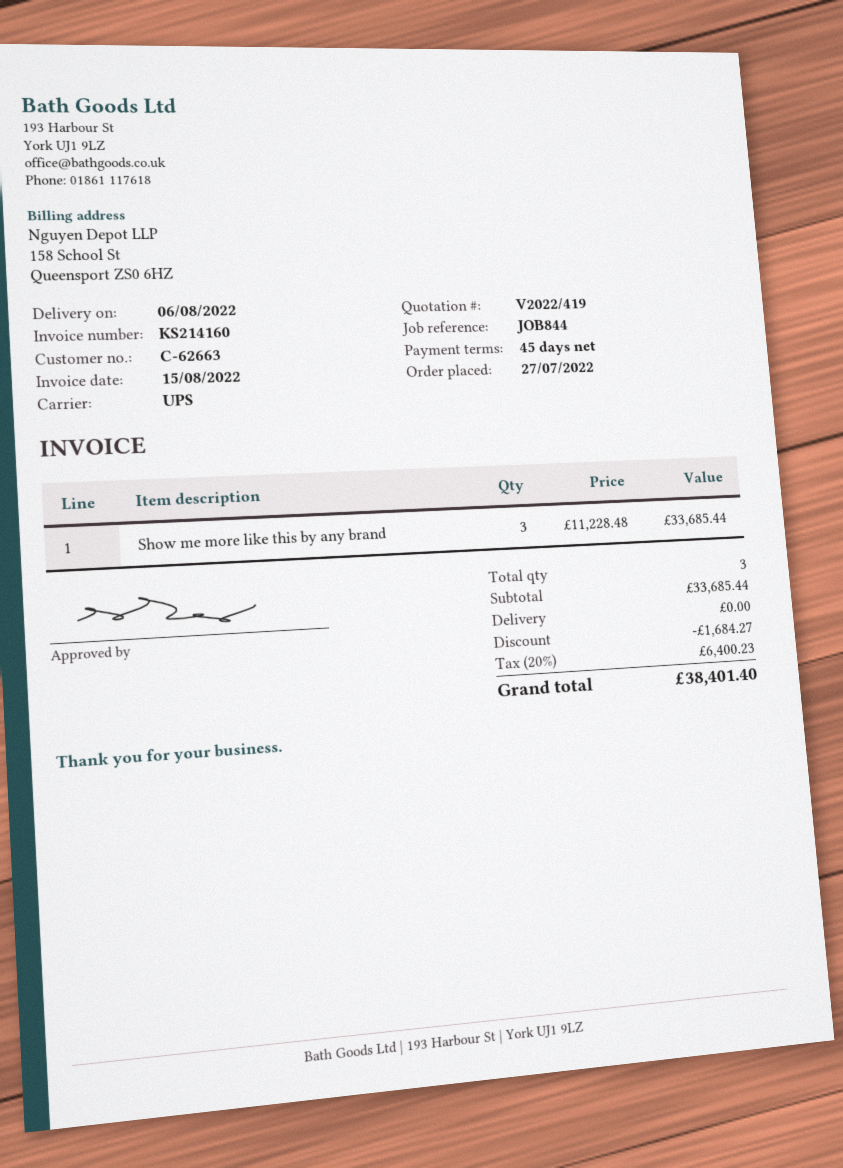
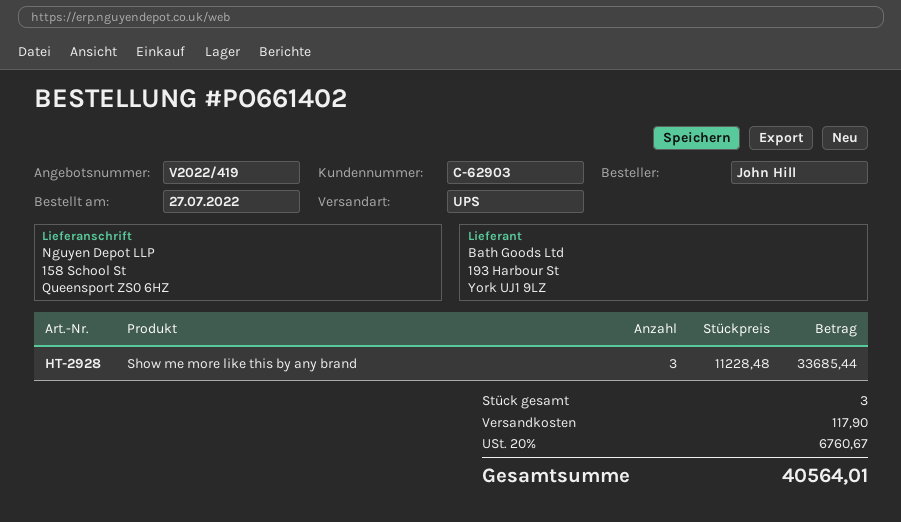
customer number: C-62663 -> C-62903
discount: 1684.27 -> none
shipping: 0.00 -> 117.90
tax: 20% = 6400.23 -> 20% = 6760.67
total: 38401.40 -> 40564.01

